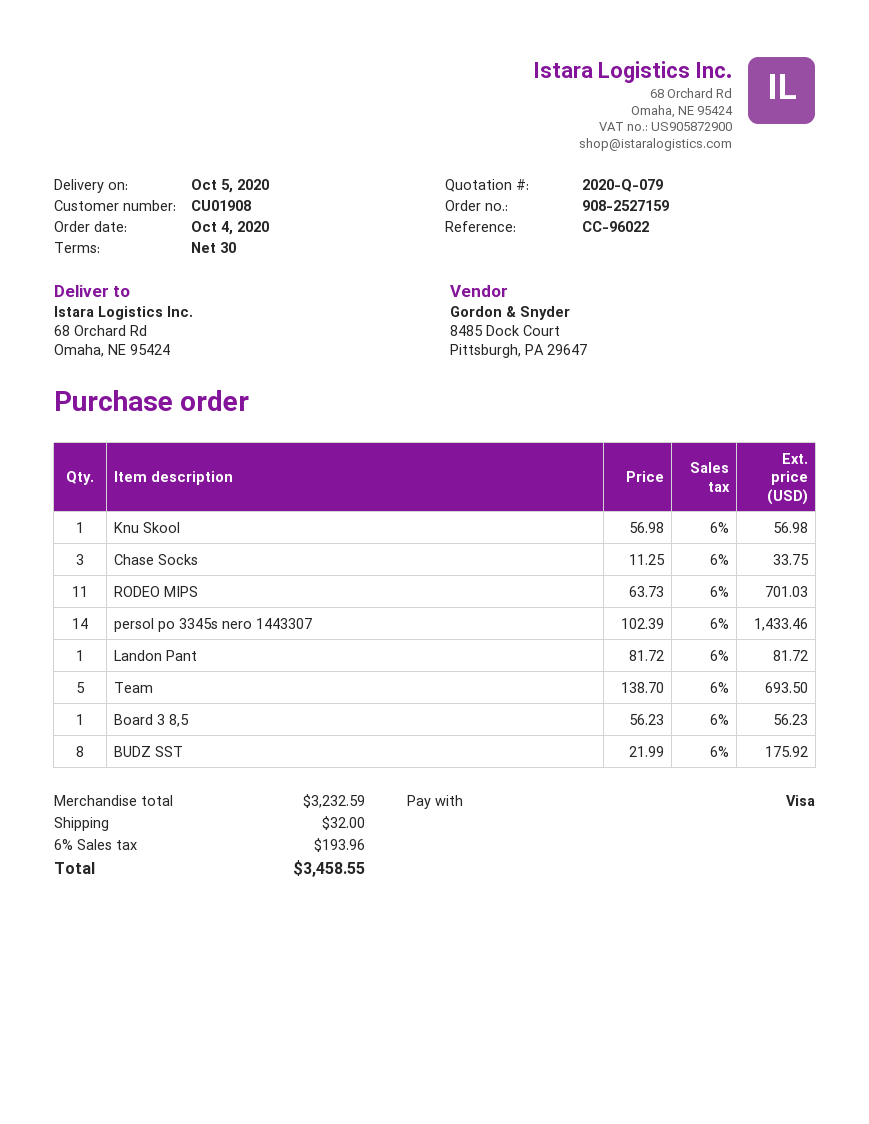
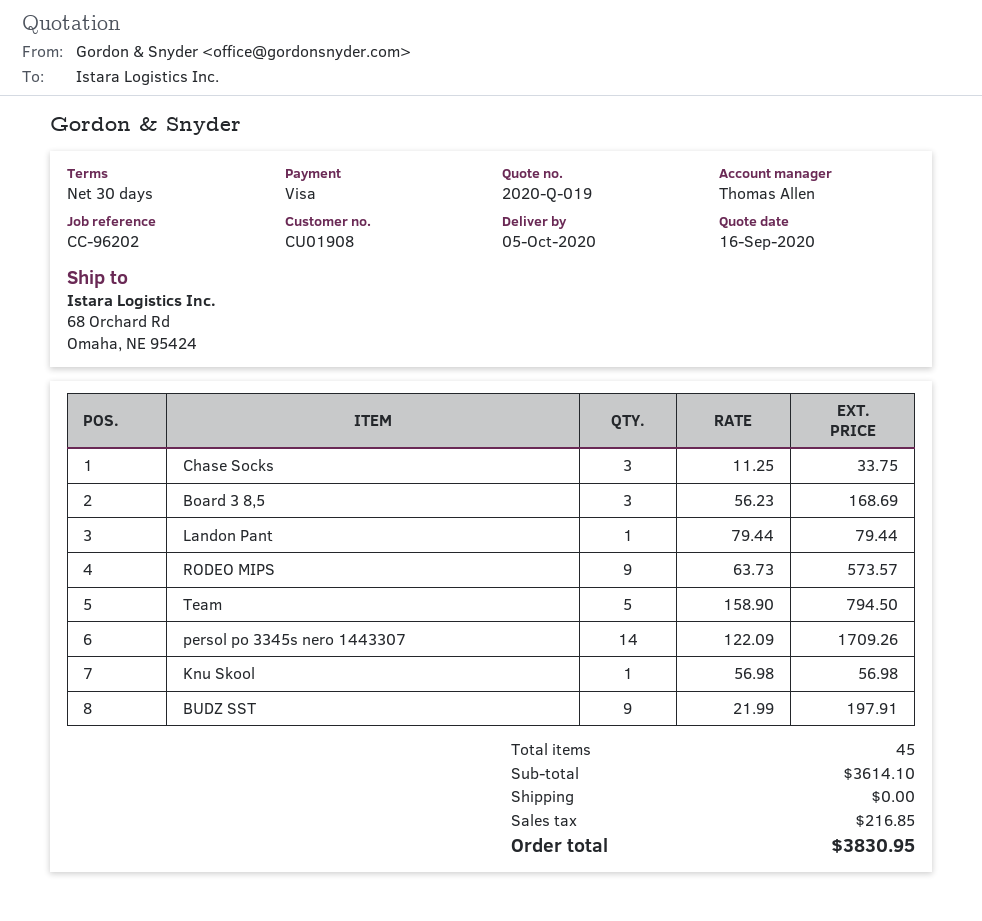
quote number: 2020-Q-079 -> 2020-Q-019
reference: CC-96022 -> CC-96202
RODEO MIPS: 11 x 63.73 = 701.03 -> 9 x 63.73 = 573.57
persol po 3345s nero 1443307: 14 x 102.39 = 1433.46 -> 14 x 122.09 = 1709.26
Landon Pant: 1 x 81.72 = 81.72 -> 1 x 79.44 = 79.44
Team: 5 x 138.70 = 693.50 -> 5 x 158.90 = 794.50
Board 3 8,5: 1 x 56.23 = 56.23 -> 3 x 56.23 = 168.69
BUDZ SST: 8 x 21.99 = 175.92 -> 9 x 21.99 = 197.91
subtotal: 3232.59 -> 3614.10
shipping: 32.00 -> 0.00
tax: 193.96 -> 216.85
total: 3458.55 -> 3830.95

